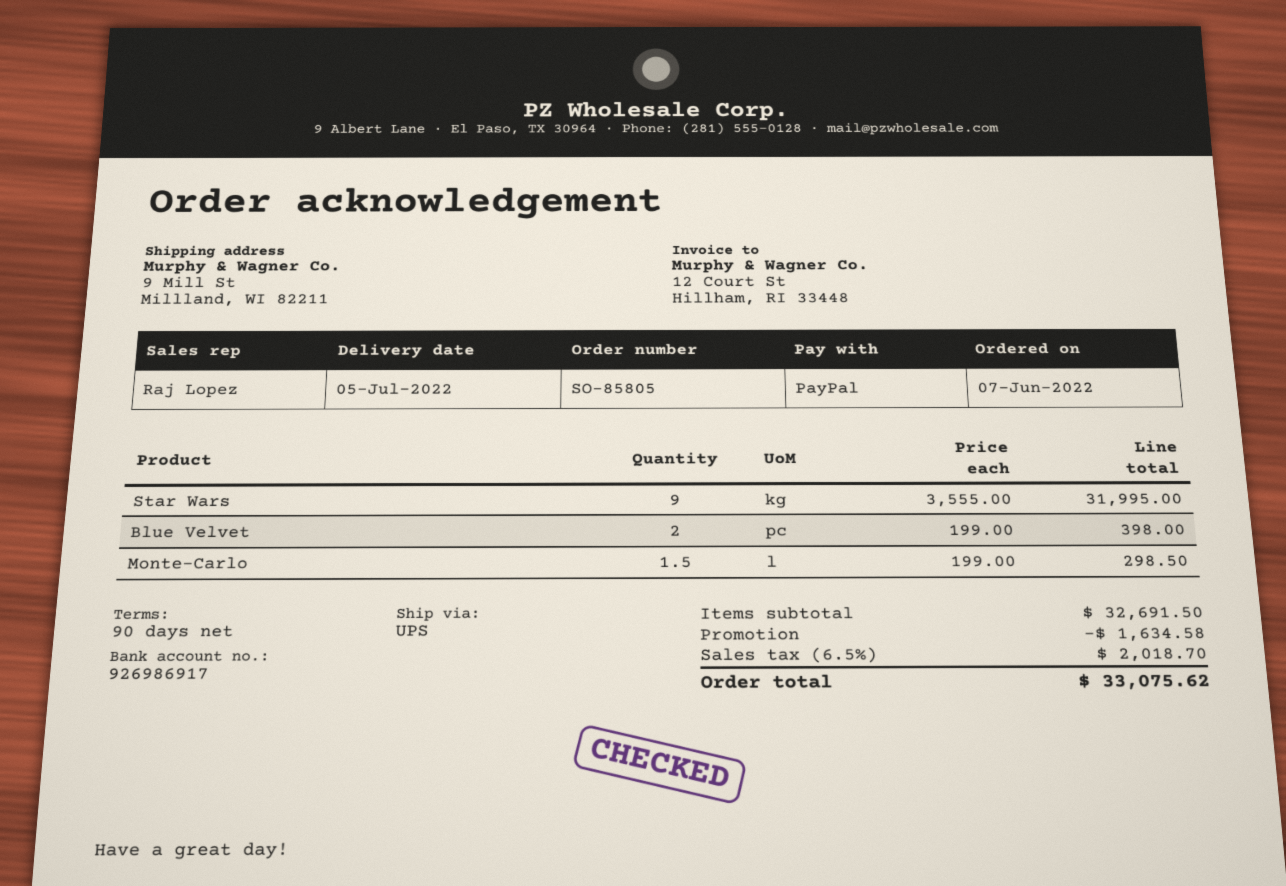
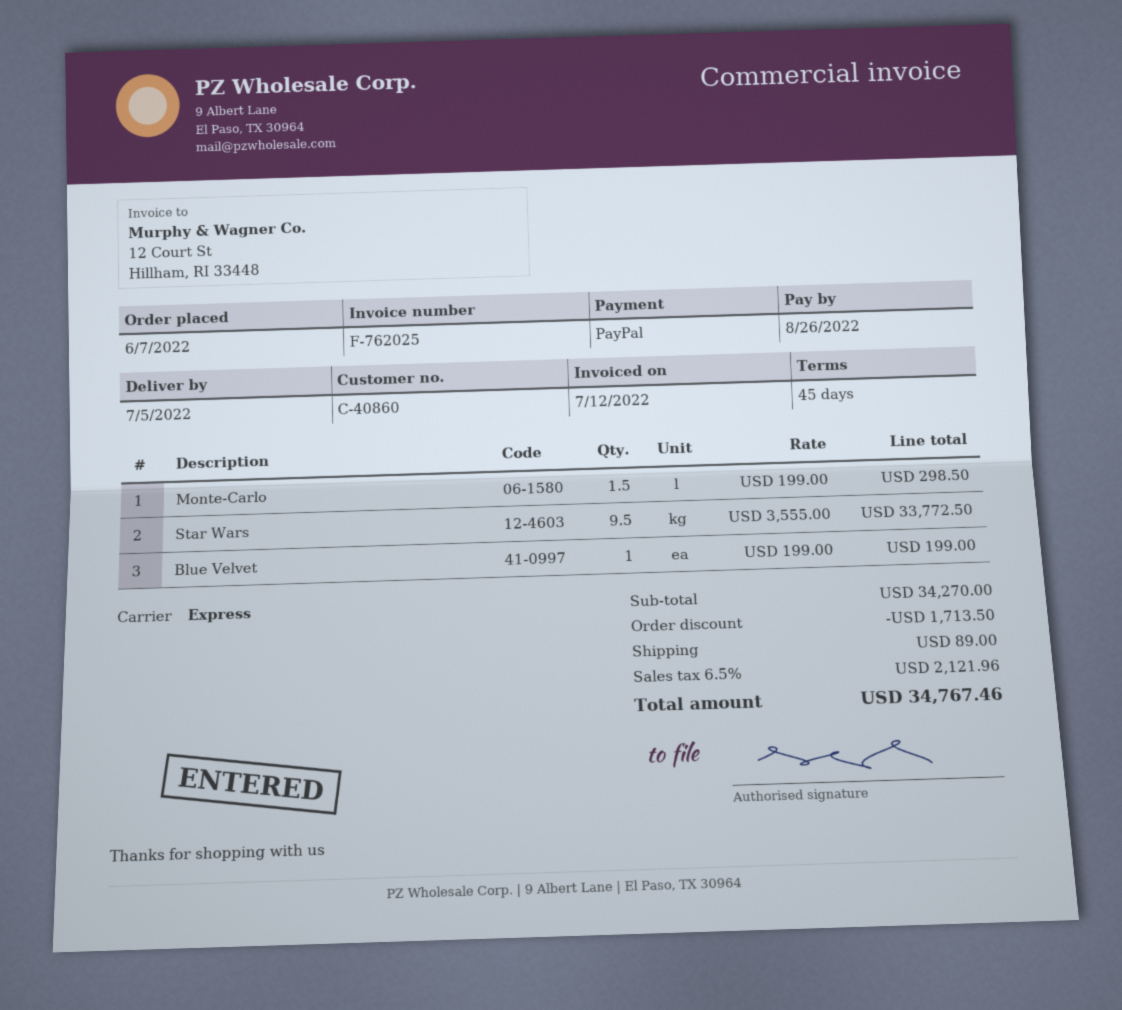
payment terms: 90 days -> 45 days
shipping method: UPS -> express
Star Wars: 9 x 3555.00 = 31995.00 -> 9.5 x 3555.00 = 33772.50
Blue Velvet: 2 x 199.00 = 398.00 -> 1 x 199.00 = 199.00
subtotal: 32691.50 -> 34270.00
discount: 1634.58 -> 1713.50
shipping: none -> 89.00
tax: 6.5% = 2018.70 -> 6.5% = 2121.96
total: 33075.62 -> 34767.46

